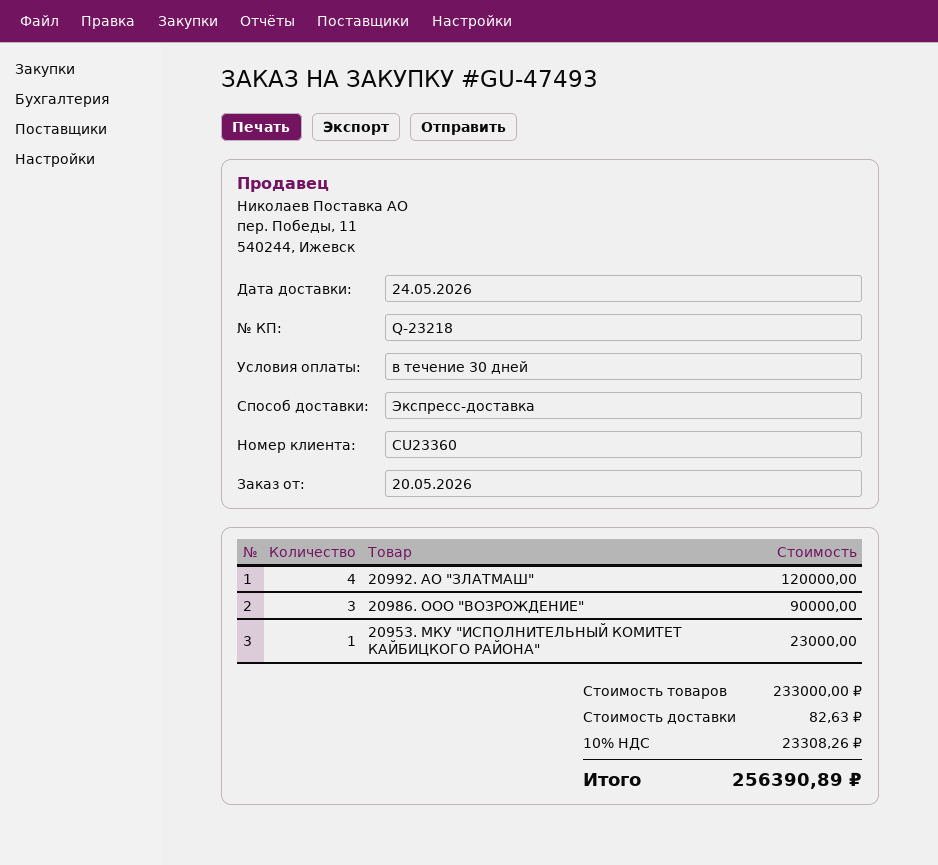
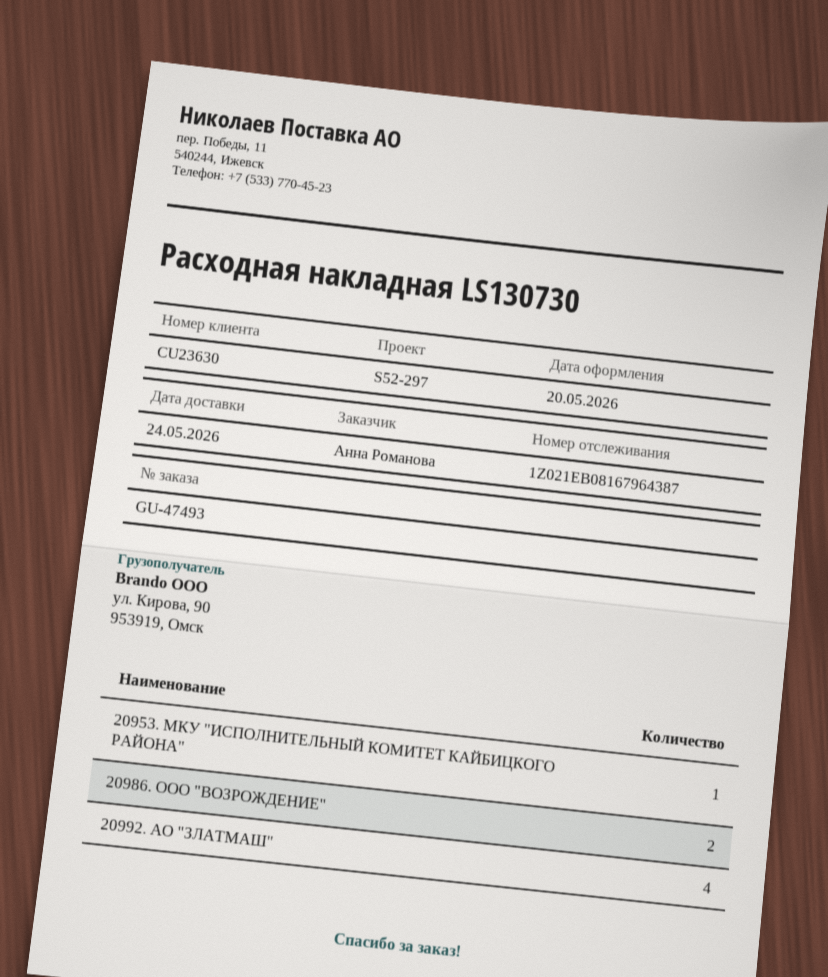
customer number: CU23360 -> CU23630
20986. ООО "ВОЗРОЖДЕНИЕ": 3 -> 2

